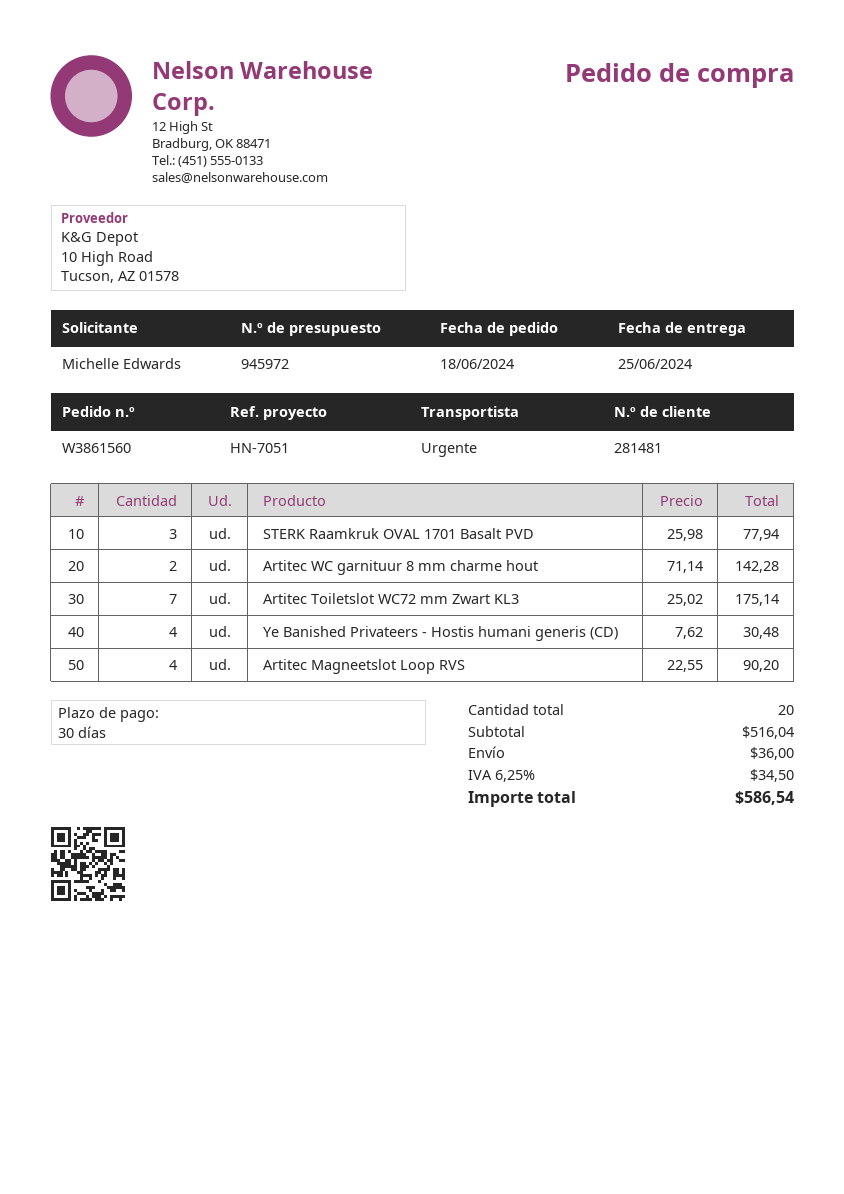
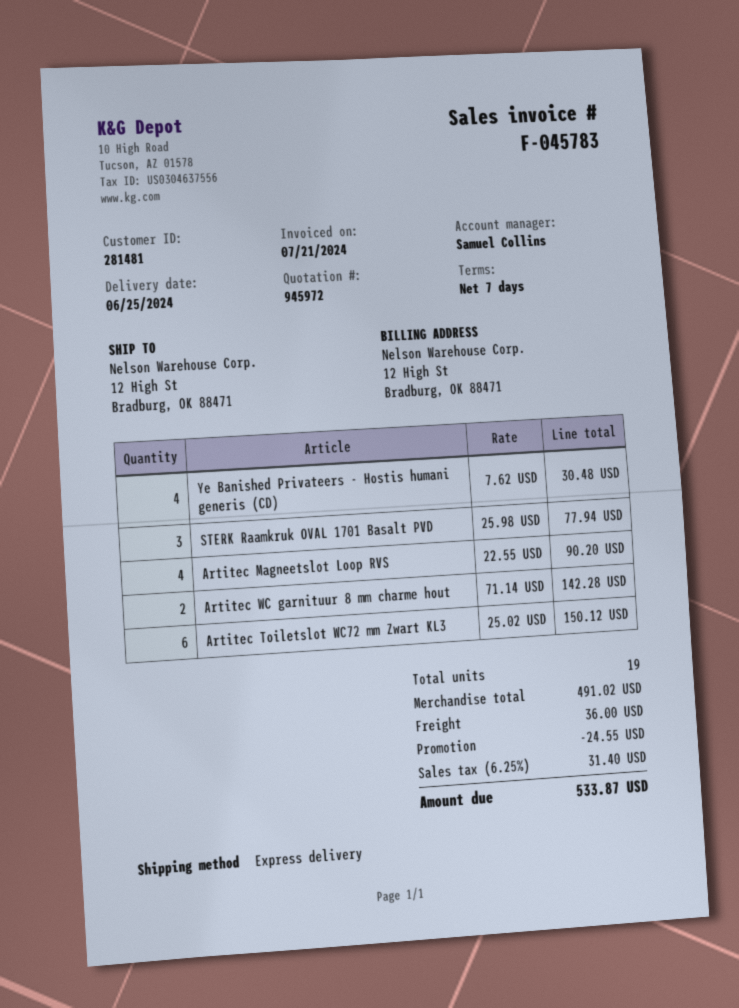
payment terms: 30 days -> 7 days
Artitec Toiletslot WC72 mm Zwart KL3: 7 x 25.02 = 175.14 -> 6 x 25.02 = 150.12
total quantity: 20 -> 19
subtotal: 516.04 -> 491.02
discount: none -> 24.55
tax: 6.25% = 34.50 -> 6.25% = 31.40
total: 586.54 -> 533.87

